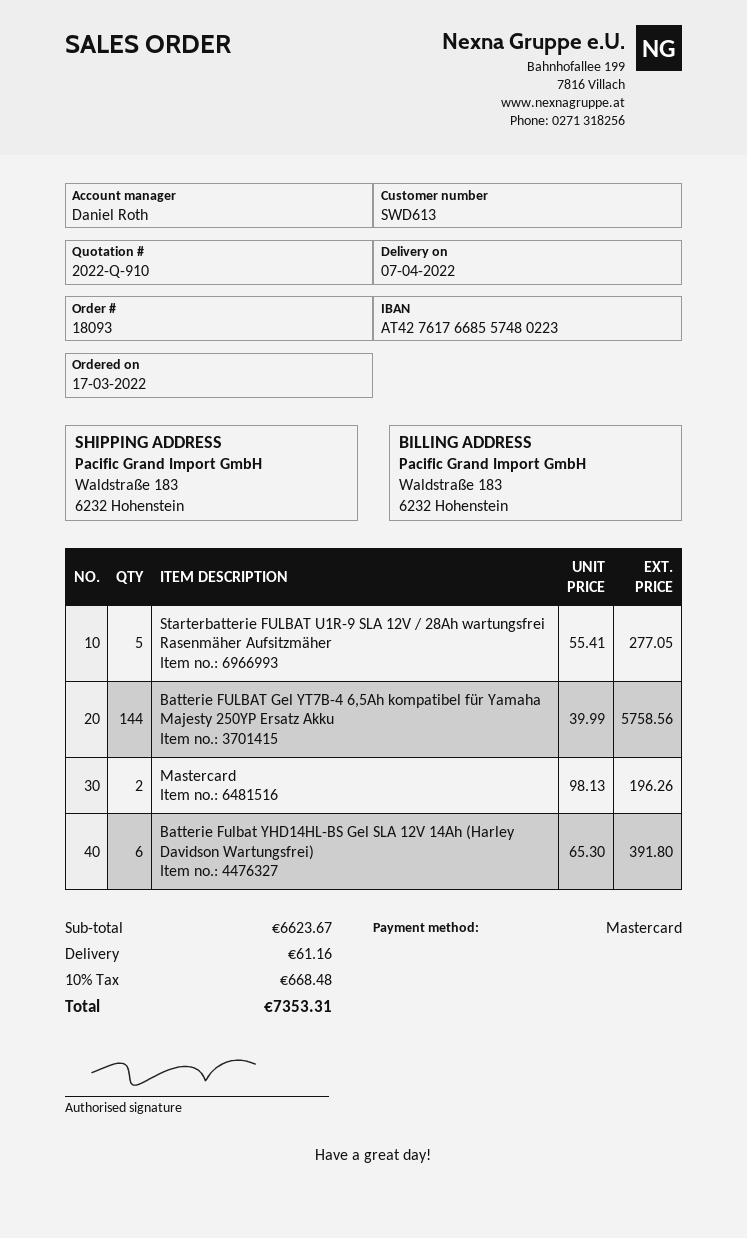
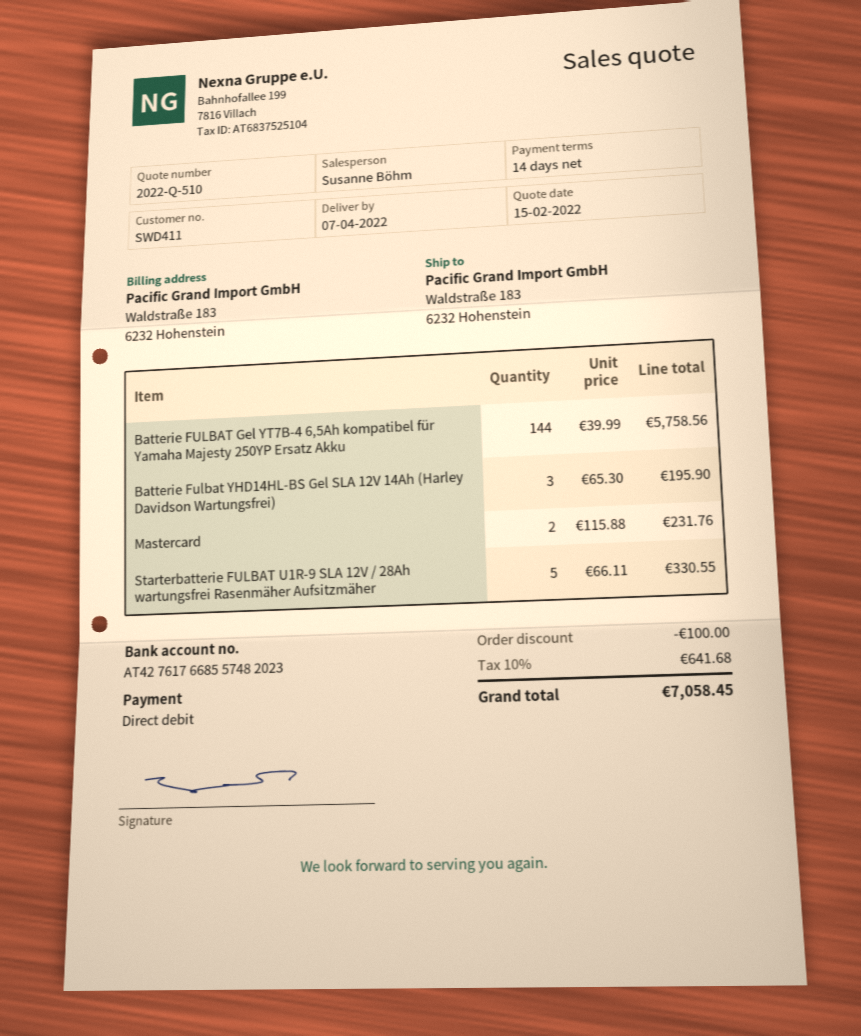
quote number: 2022-Q-910 -> 2022-Q-510
customer number: SWD613 -> SWD411
sales rep: Daniel Roth -> Susanne Böhm
payment method: Mastercard -> direct debit
bank account: AT427617668557480223 -> AT427617668557482023
Starterbatterie FULBAT U1R-9 SLA 12V / 28Ah wartungsfrei Rasenmäher Aufsitzmäher: 5 x 55.41 = 277.05 -> 5 x 66.11 = 330.55
Mastercard: 2 x 98.13 = 196.26 -> 2 x 115.88 = 231.76
Batterie Fulbat YHD14HL-BS Gel SLA 12V 14Ah (Harley Davidson Wartungsfrei): 6 x 65.30 = 391.80 -> 3 x 65.30 = 195.90
discount: none -> 100.00
shipping: 61.16 -> none
tax: 10% = 668.48 -> 10% = 641.68
total: 7353.31 -> 7058.45

